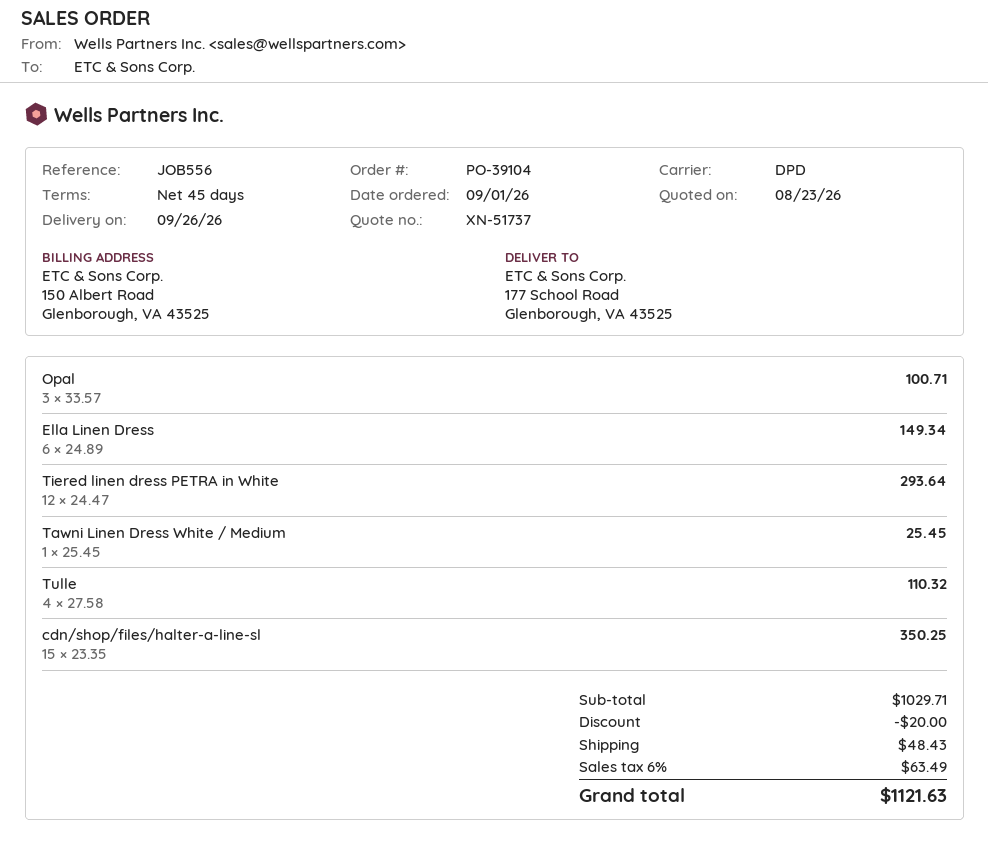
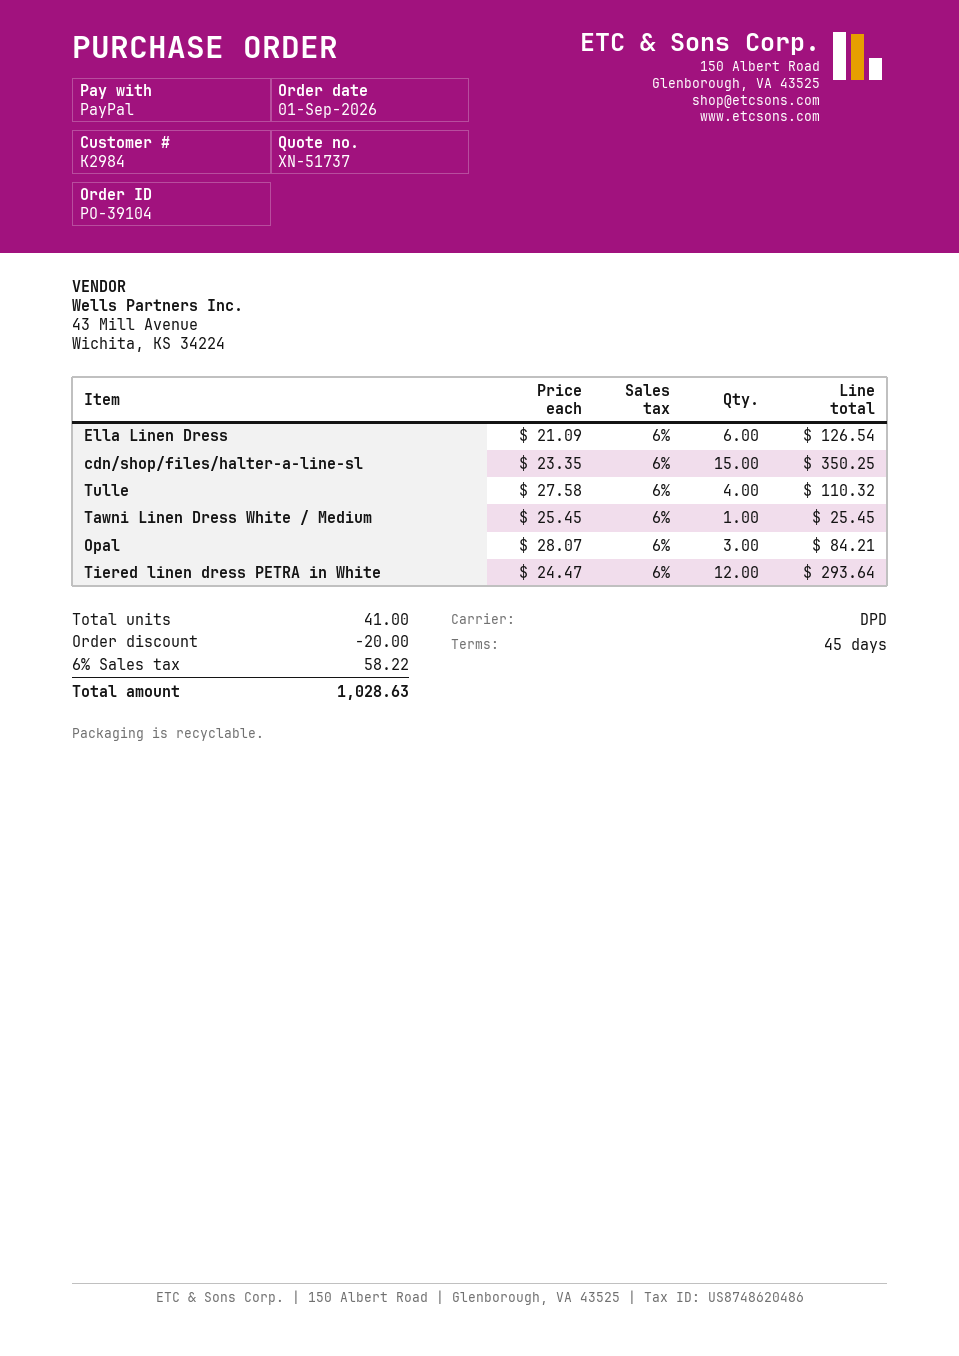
Opal: 3 x 33.57 = 100.71 -> 3 x 28.07 = 84.21
Ella Linen Dress: 6 x 24.89 = 149.34 -> 6 x 21.09 = 126.54
shipping: 48.43 -> none
tax: 6% = 63.49 -> 6% = 58.22
total: 1121.63 -> 1028.63

